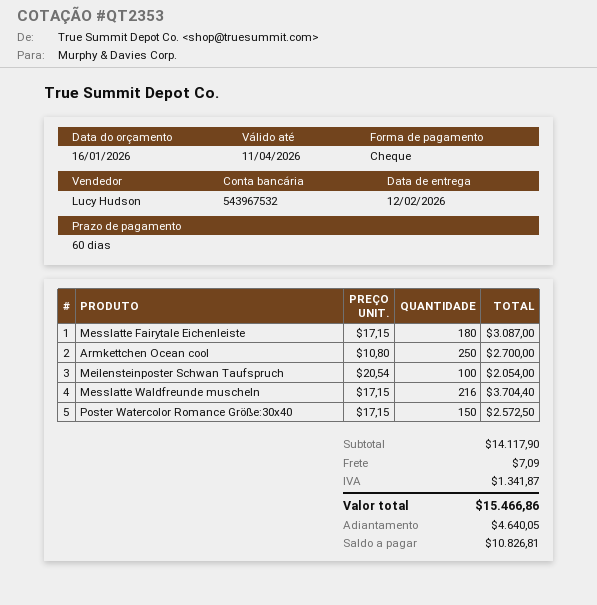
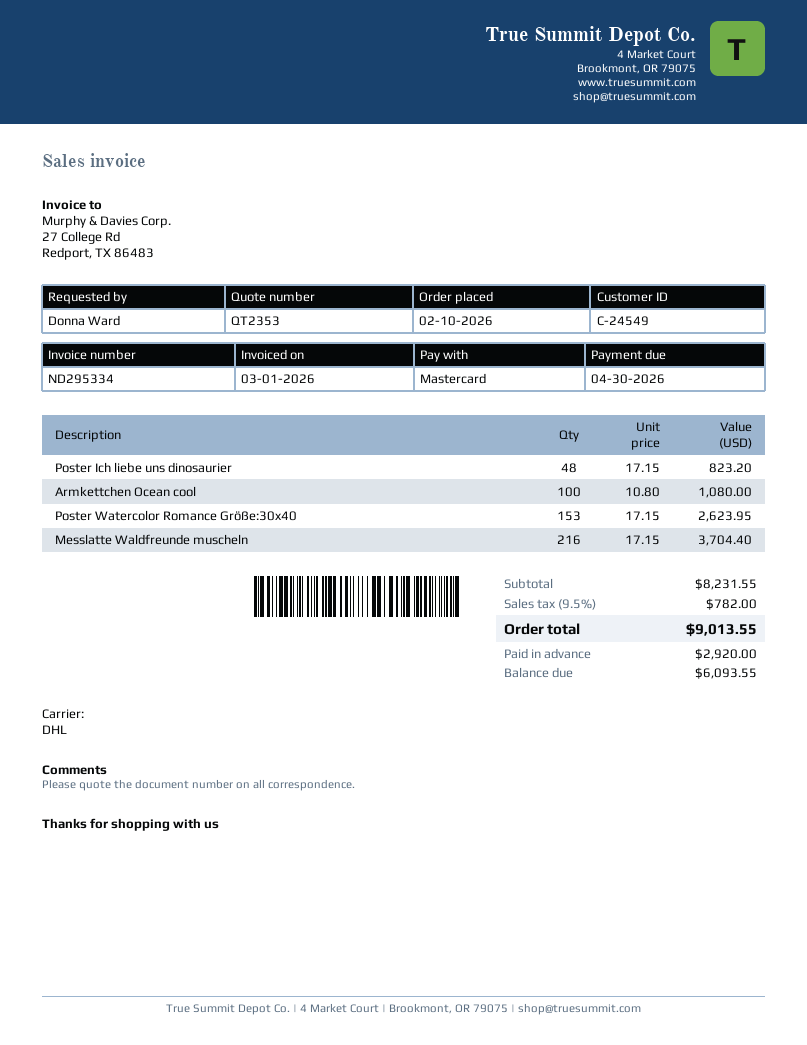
payment method: cheque -> Mastercard
Messlatte Fairytale Eichenleiste: 180 x 17.15 = 3087.00 -> none
Armkettchen Ocean cool: 250 x 10.80 = 2700.00 -> 100 x 10.80 = 1080.00
Meilensteinposter Schwan Taufspruch: 100 x 20.54 = 2054.00 -> none
Poster Watercolor Romance Größe:30x40: 150 x 17.15 = 2572.50 -> 153 x 17.15 = 2623.95
Poster Ich liebe uns dinosaurier: none -> 48 x 17.15 = 823.20
subtotal: 14117.90 -> 8231.55
shipping: 7.09 -> none
tax: 1341.87 -> 782.00
total: 15466.86 -> 9013.55
deposit: 4640.05 -> 2920.00
balance: 10826.81 -> 6093.55

